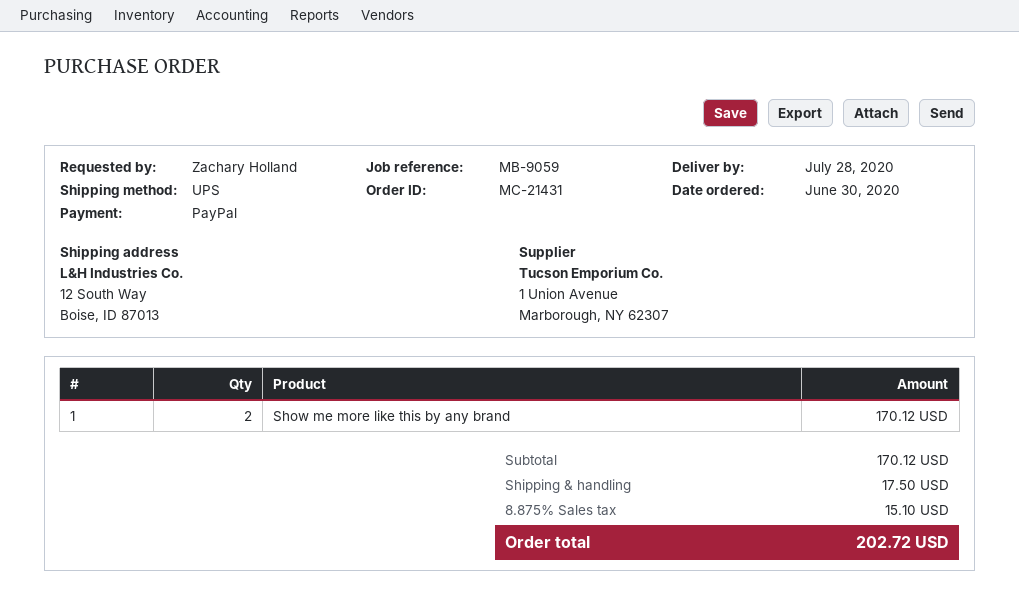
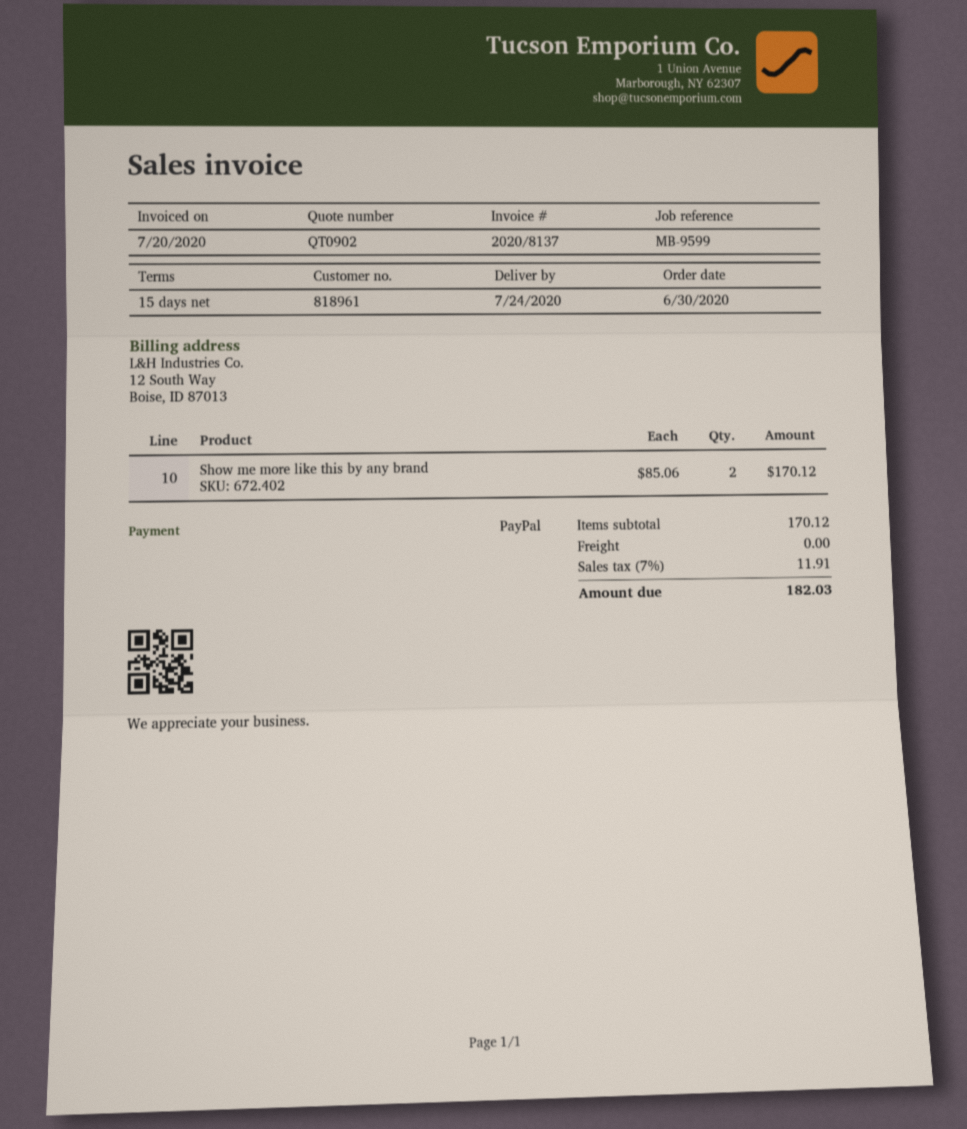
delivery date: 2020-07-28 -> 2020-07-24
reference: MB-9059 -> MB-9599
shipping: 17.50 -> 0.00
tax: 8.875% = 15.10 -> 7% = 11.91
total: 202.72 -> 182.03

